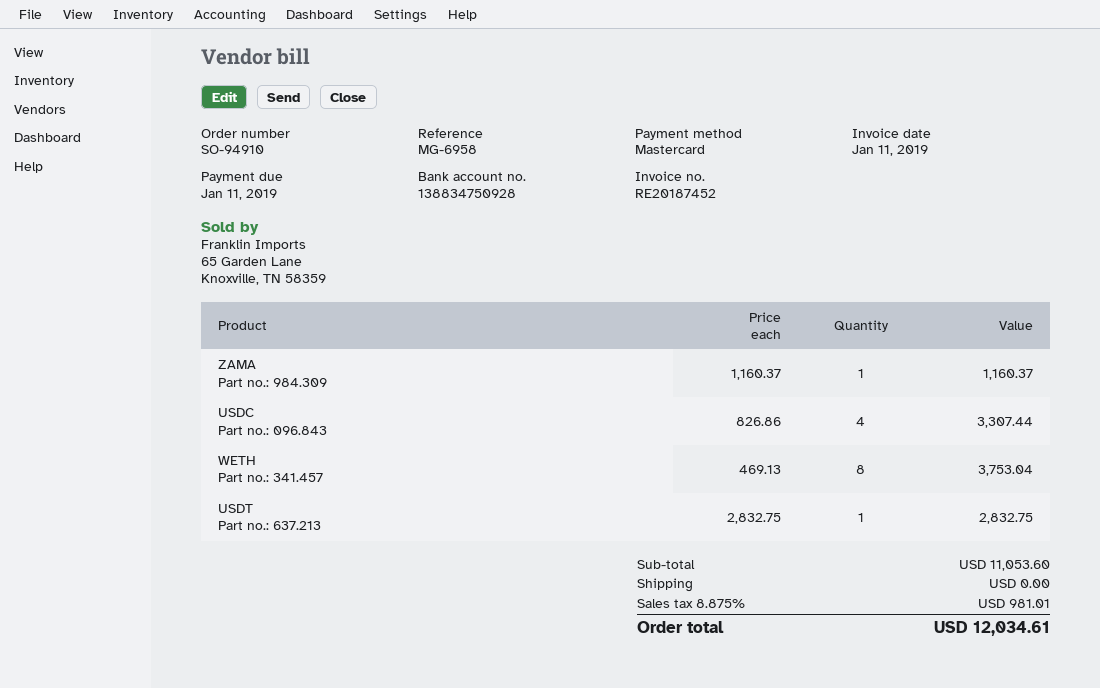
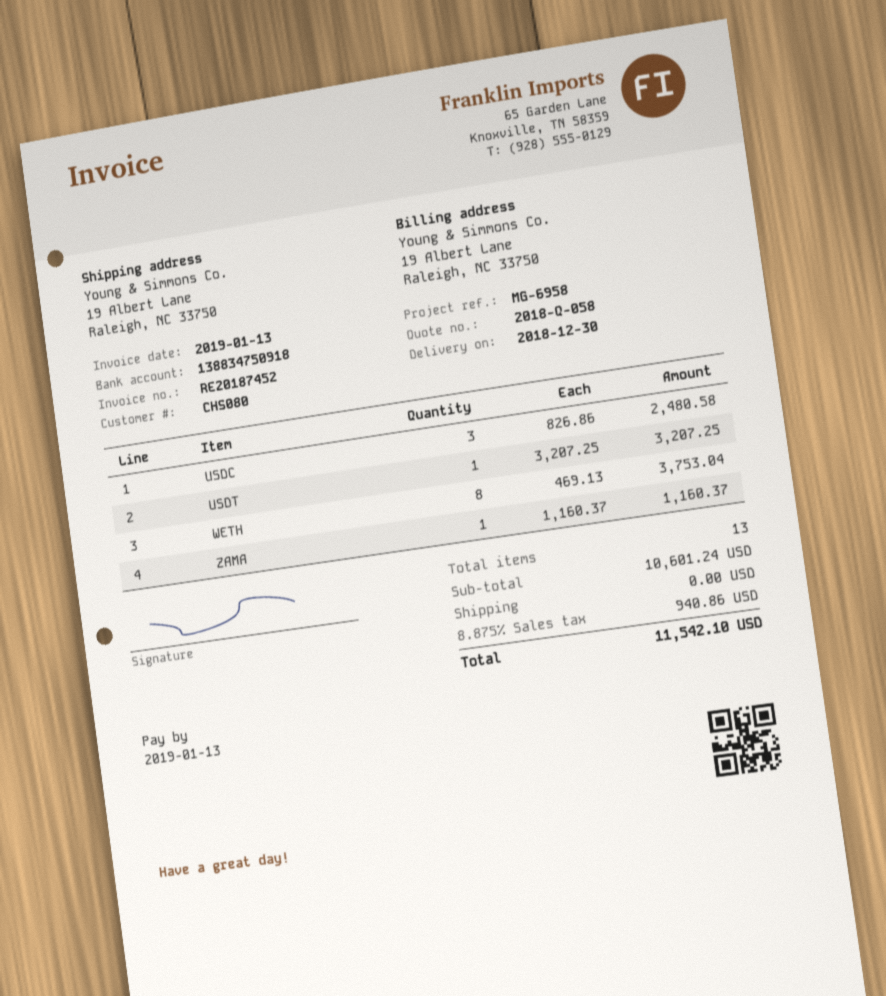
invoice date: 2019-01-11 -> 2019-01-13
due date: 2019-01-11 -> 2019-01-13
bank account: 138834750928 -> 138834750918
USDC: 4 x 826.86 = 3307.44 -> 3 x 826.86 = 2480.58
USDT: 1 x 2832.75 = 2832.75 -> 1 x 3207.25 = 3207.25
subtotal: 11053.60 -> 10601.24
tax: 8.875% = 981.01 -> 8.875% = 940.86
total: 12034.61 -> 11542.10

